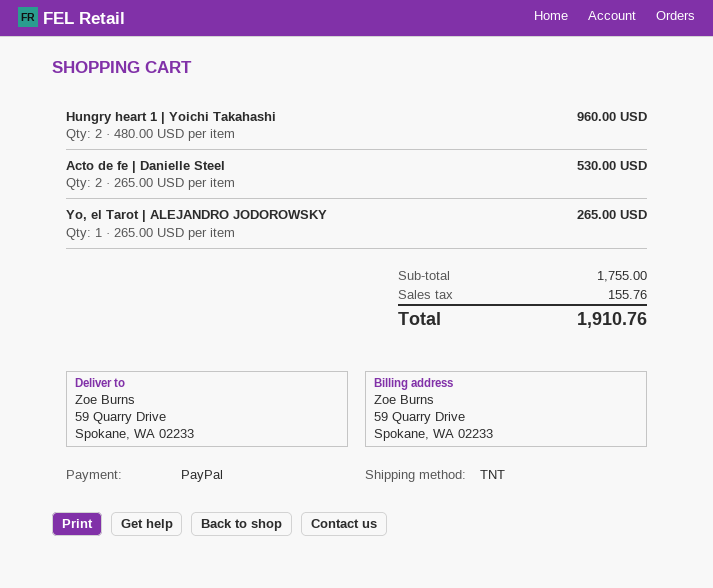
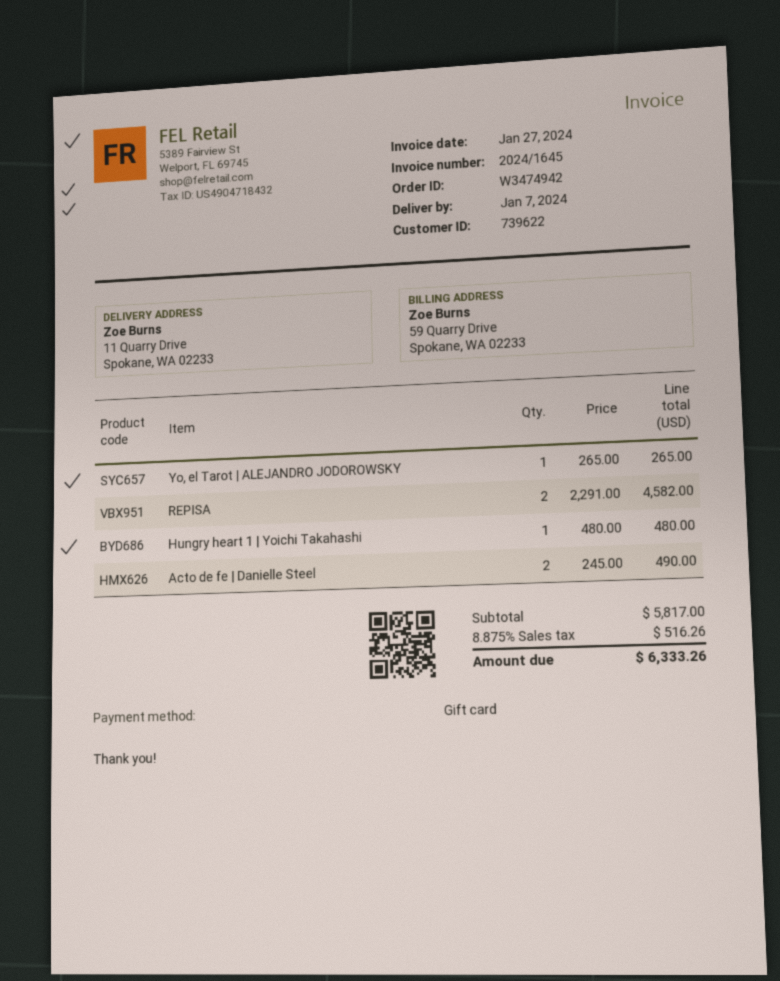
payment method: PayPal -> gift card
ship to: 59 Quarry Drive, Spokane, WA 02233 -> 11 Quarry Drive, Spokane, WA 02233
Hungry heart 1 | Yoichi Takahashi: 2 x 480.00 = 960.00 -> 1 x 480.00 = 480.00
Acto de fe | Danielle Steel: 2 x 265.00 = 530.00 -> 2 x 245.00 = 490.00
REPISA: none -> 2 x 2291.00 = 4582.00
subtotal: 1755.00 -> 5817.00
tax: 155.76 -> 516.26
total: 1910.76 -> 6333.26

